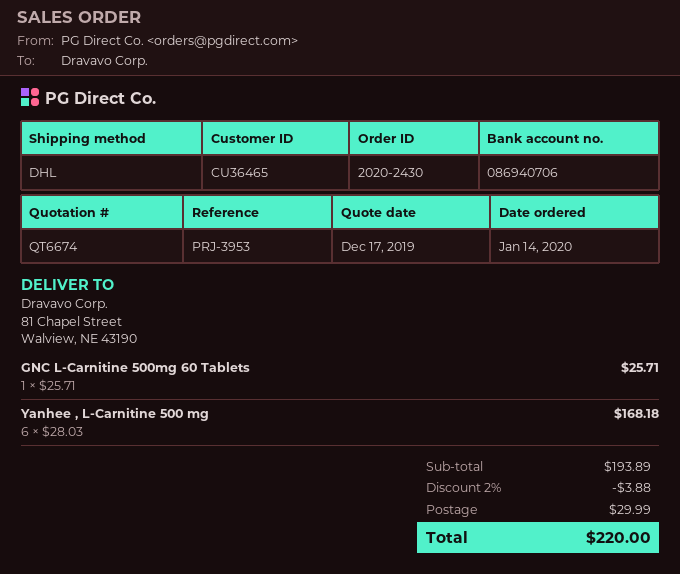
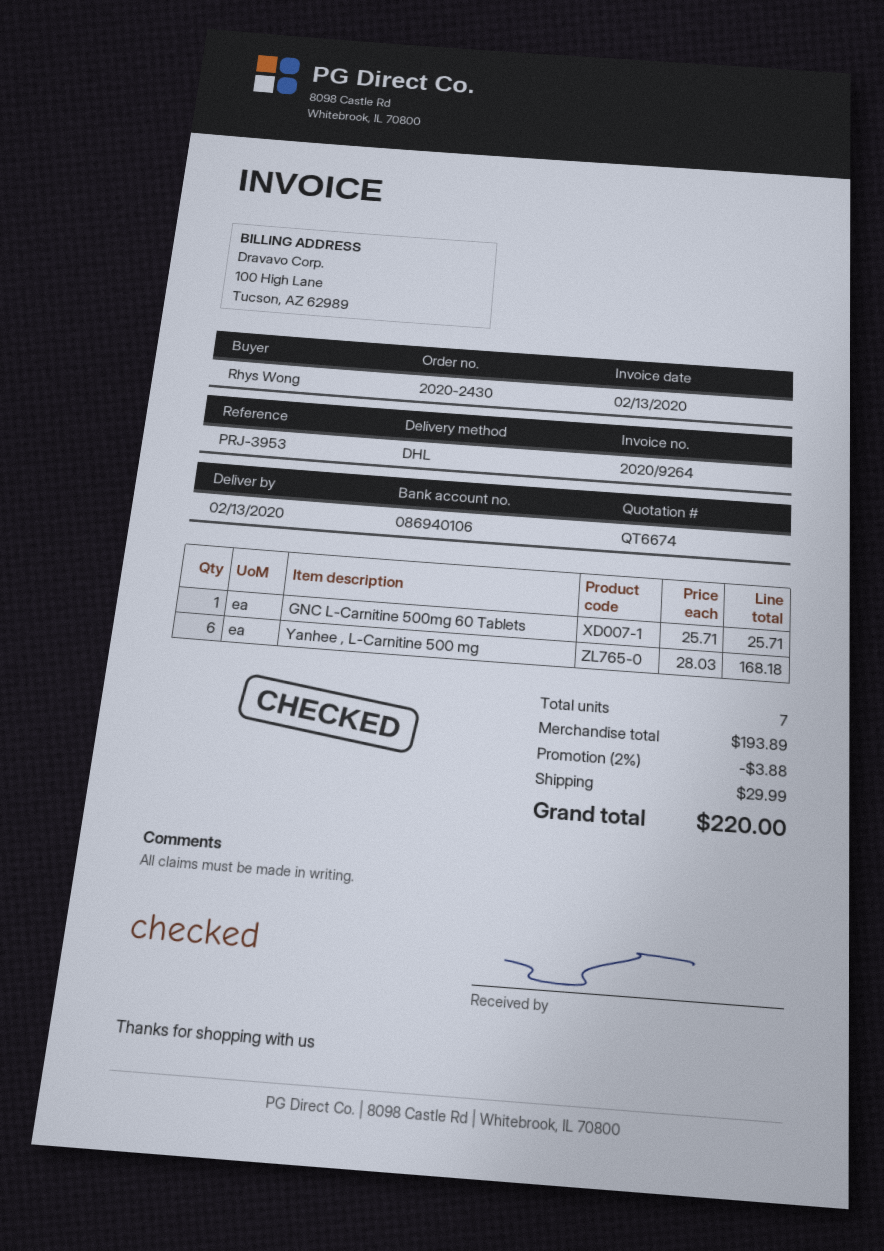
bank account: 086940706 -> 086940106

